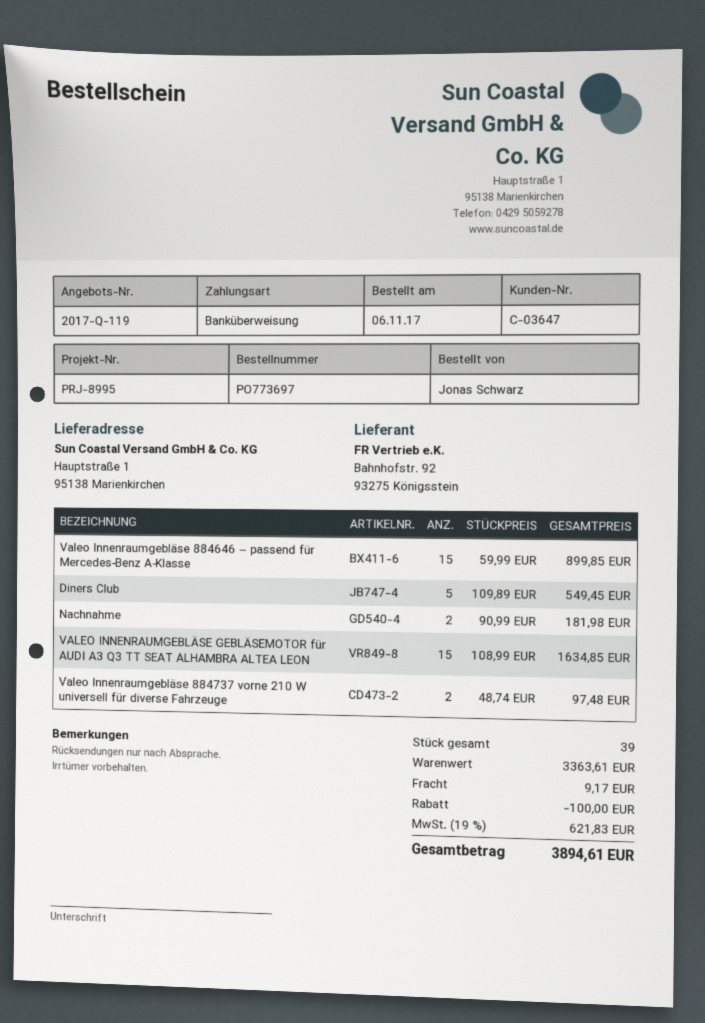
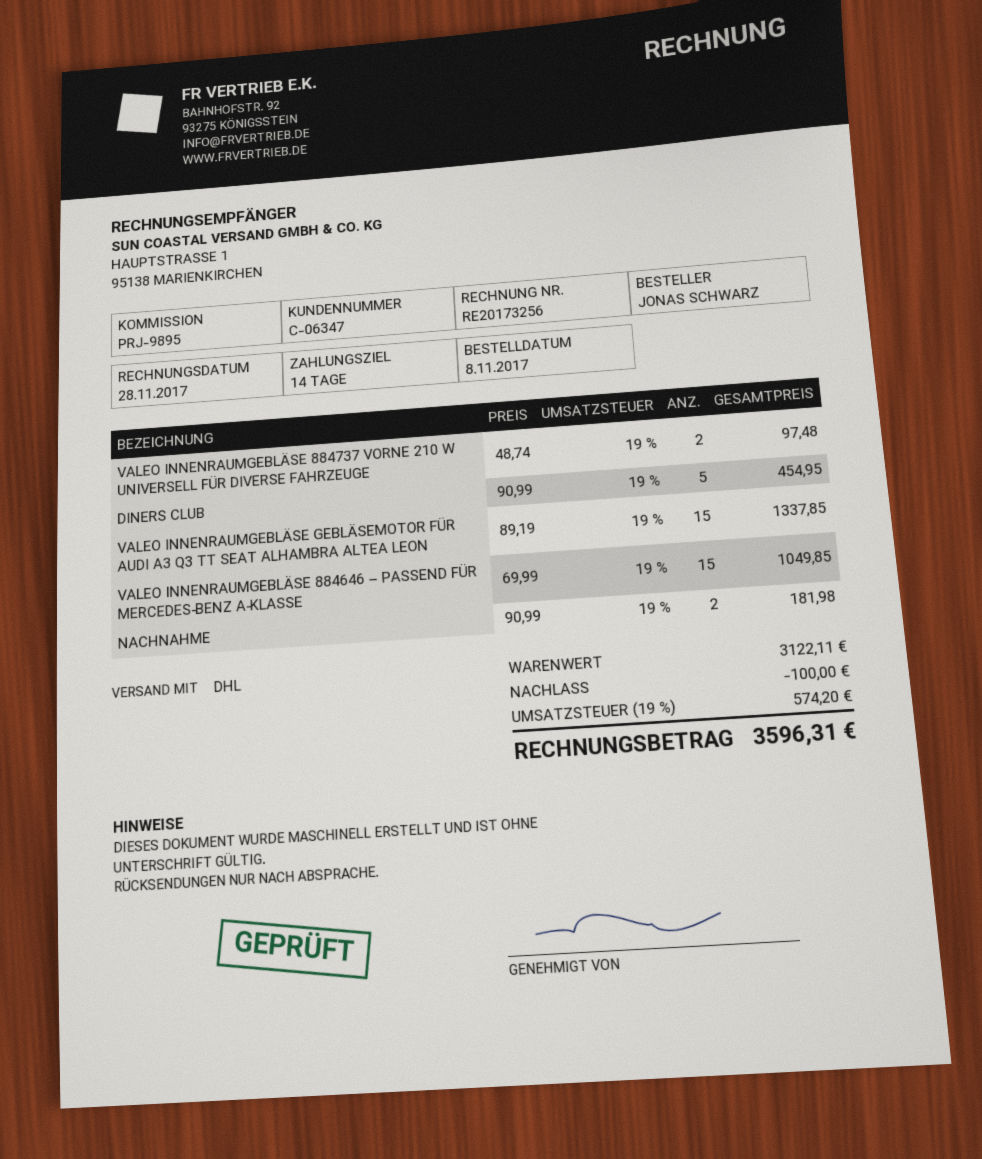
order date: 2017-11-06 -> 2017-11-08
customer number: C-03647 -> C-06347
reference: PRJ-8995 -> PRJ-9895
Valeo Innenraumgebläse 884646 – passend für Mercedes‑Benz A‑Klasse: 15 x 59.99 = 899.85 -> 15 x 69.99 = 1049.85
Diners Club: 5 x 109.89 = 549.45 -> 5 x 90.99 = 454.95
VALEO INNENRAUMGEBLÄSE GEBLÄSEMOTOR für AUDI A3 Q3 TT SEAT ALHAMBRA ALTEA LEON: 15 x 108.99 = 1634.85 -> 15 x 89.19 = 1337.85
subtotal: 3363.61 -> 3122.11
shipping: 9.17 -> none
tax: 19% = 621.83 -> 19% = 574.20
total: 3894.61 -> 3596.31

